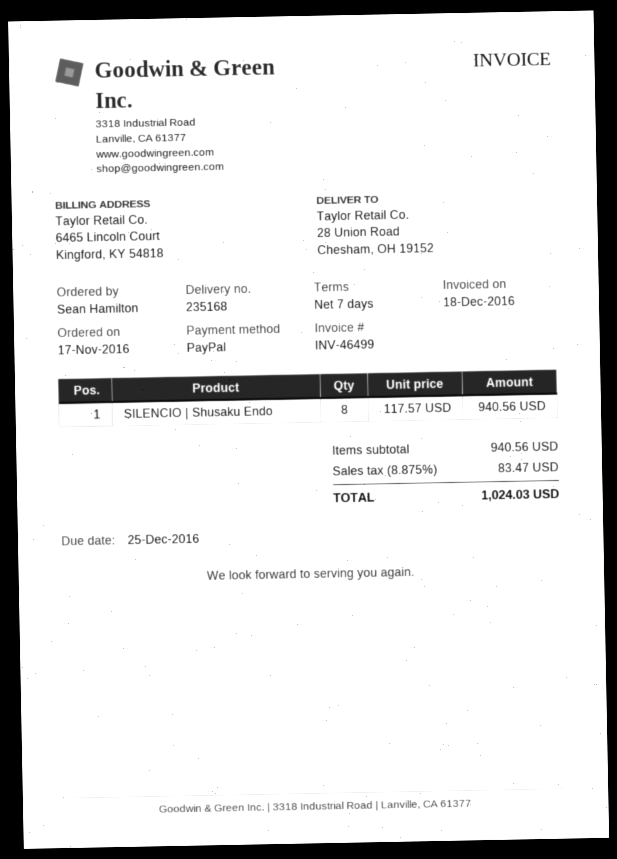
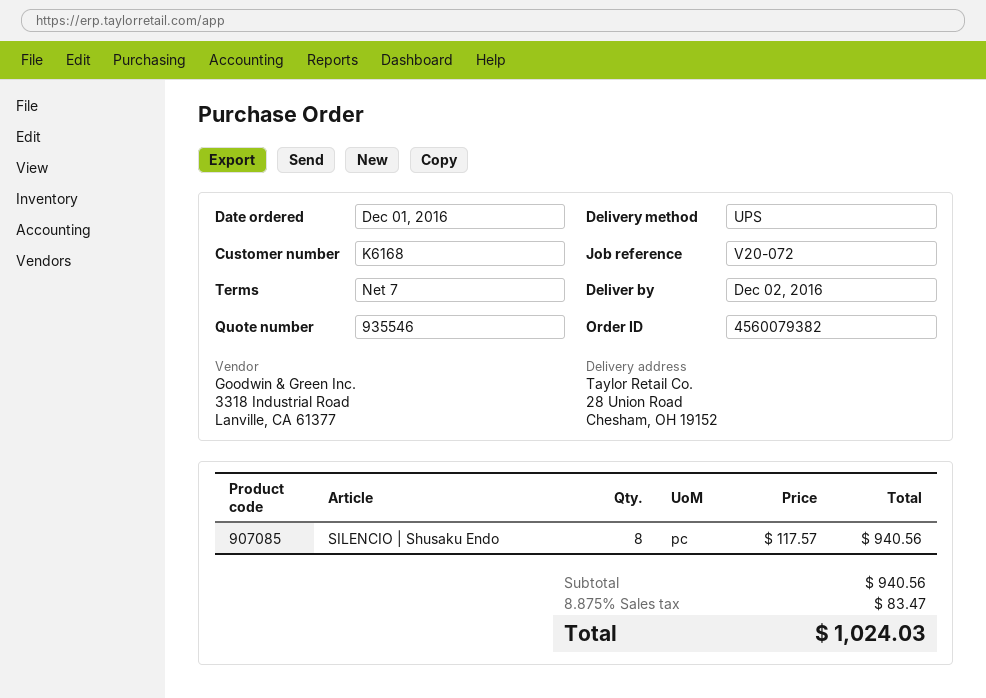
order date: 2016-11-17 -> 2016-12-01

